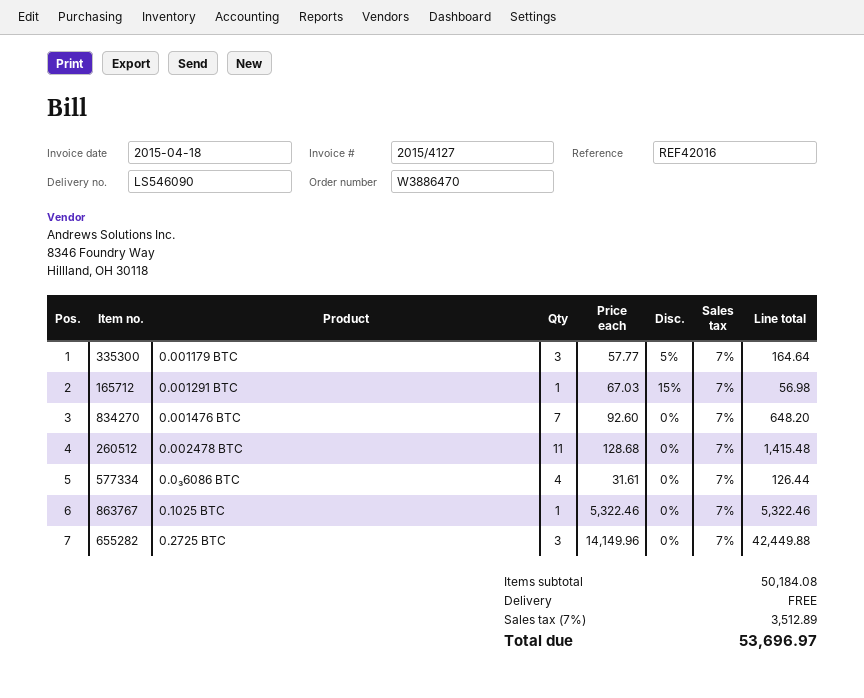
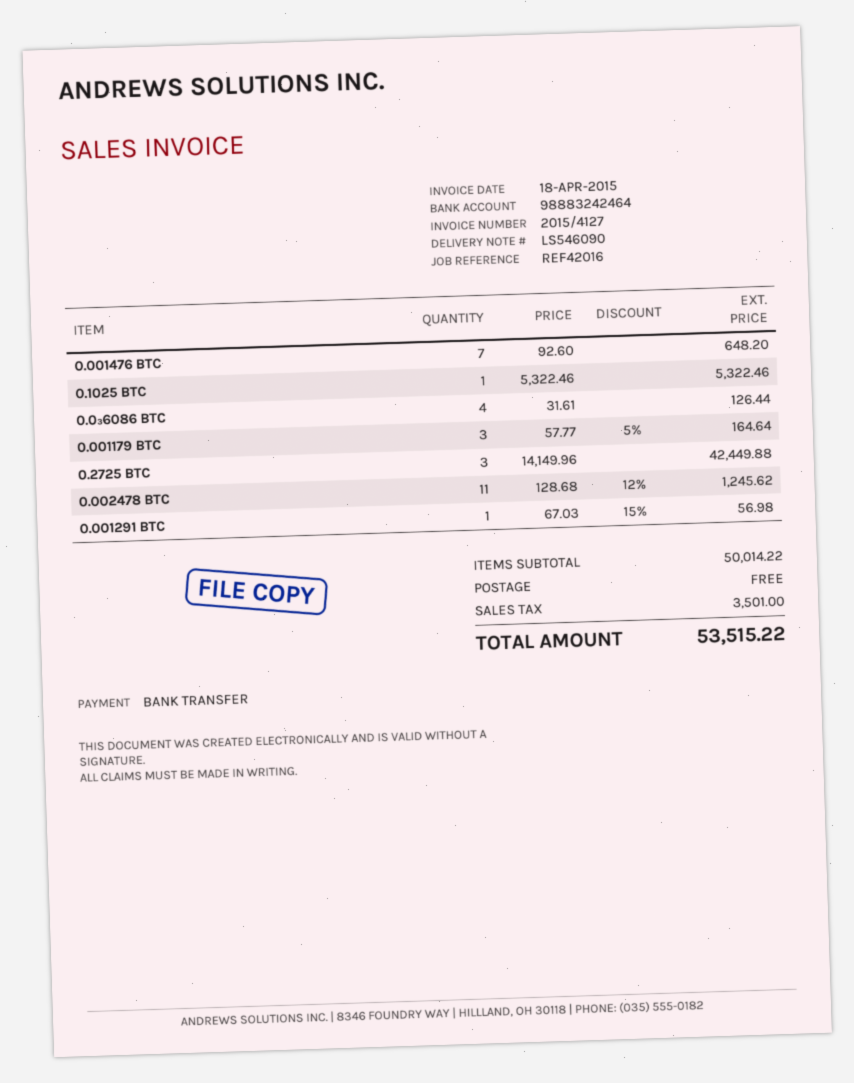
0.002478 BTC: 11 x 128.68 = 1415.48 -> 11 x 128.68 - 12% = 1245.62
subtotal: 50184.08 -> 50014.22
tax: 3512.89 -> 3501.00
total: 53696.97 -> 53515.22

